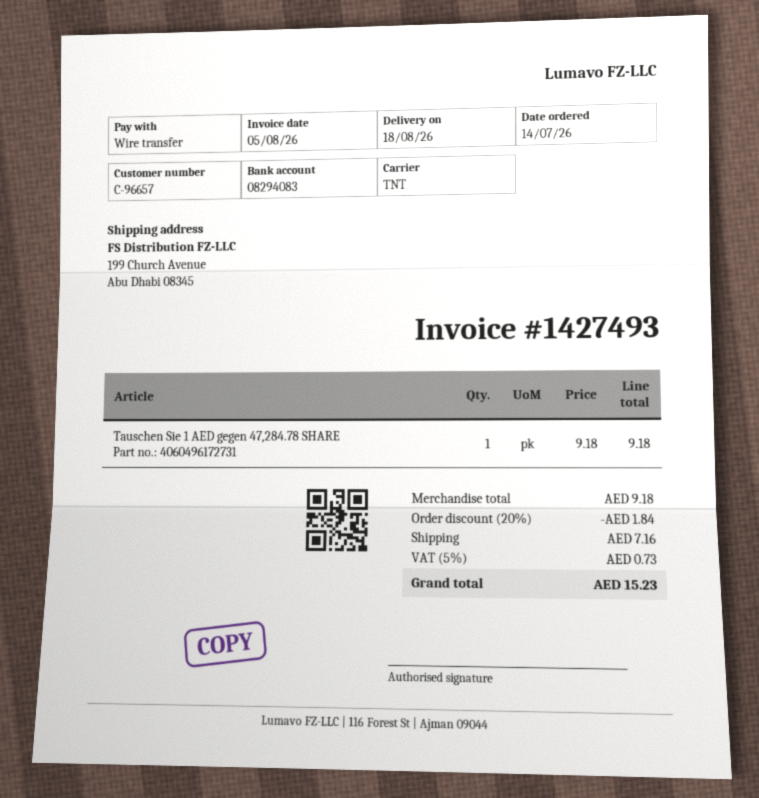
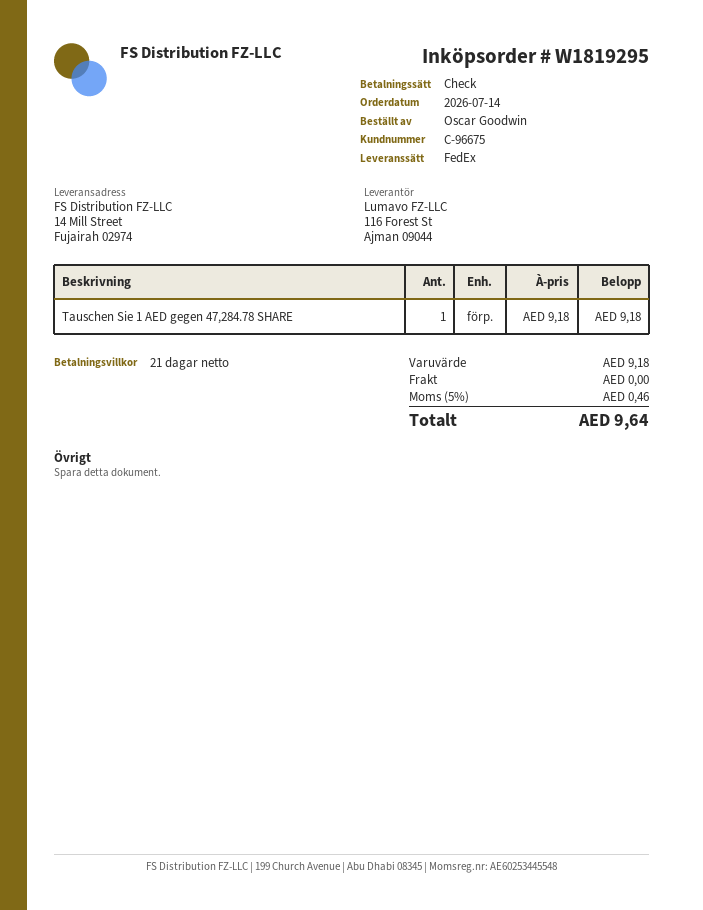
customer number: C-96657 -> C-96675
payment method: bank transfer -> cheque
shipping method: TNT -> FedEx
ship to: 199 Church Avenue, Abu Dhabi 08345 -> 14 Mill Street, Fujairah 02974
discount: 20% = 1.84 -> none
shipping: 7.16 -> 0.00
tax: 5% = 0.73 -> 5% = 0.46
total: 15.23 -> 9.64

